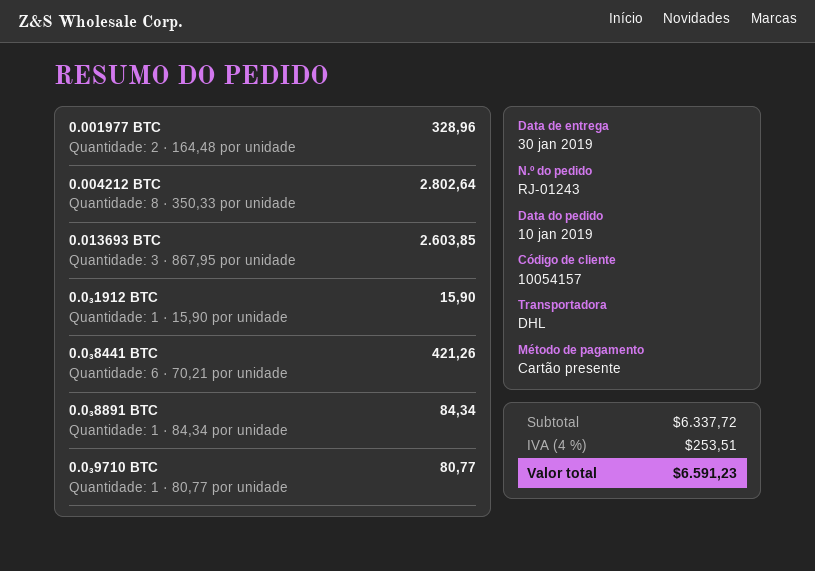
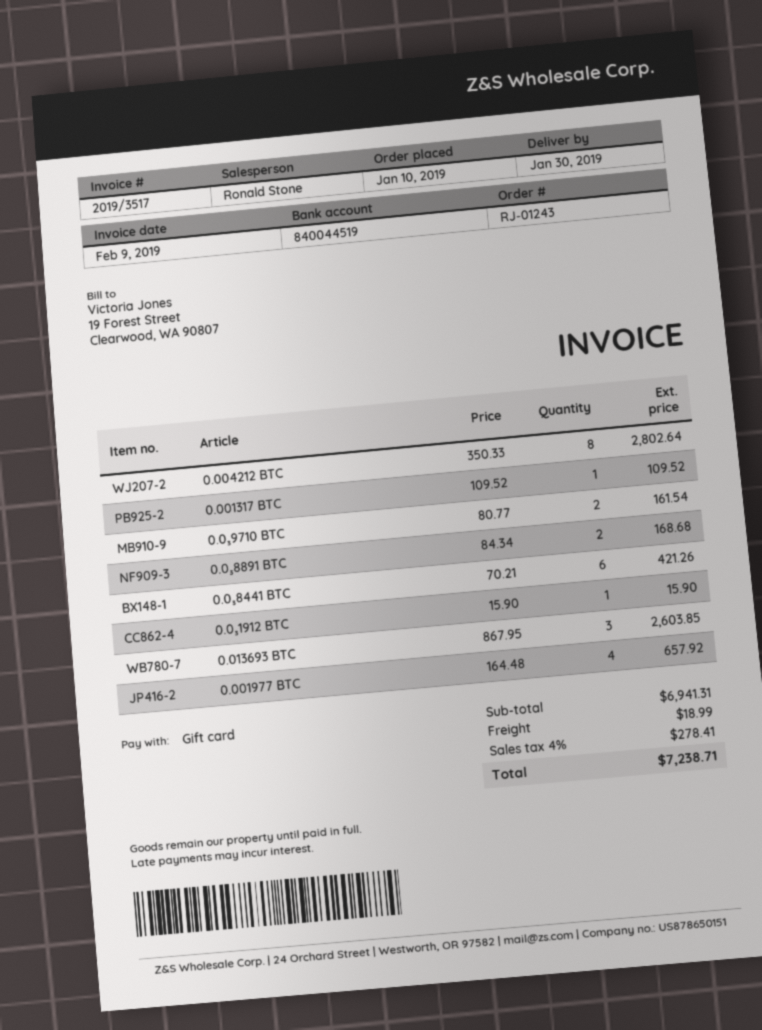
0.001977 BTC: 2 x 164.48 = 328.96 -> 4 x 164.48 = 657.92
0.0₃8891 BTC: 1 x 84.34 = 84.34 -> 2 x 84.34 = 168.68
0.0₃9710 BTC: 1 x 80.77 = 80.77 -> 2 x 80.77 = 161.54
0.001317 BTC: none -> 1 x 109.52 = 109.52
subtotal: 6337.72 -> 6941.31
shipping: none -> 18.99
tax: 4% = 253.51 -> 4% = 278.41
total: 6591.23 -> 7238.71

